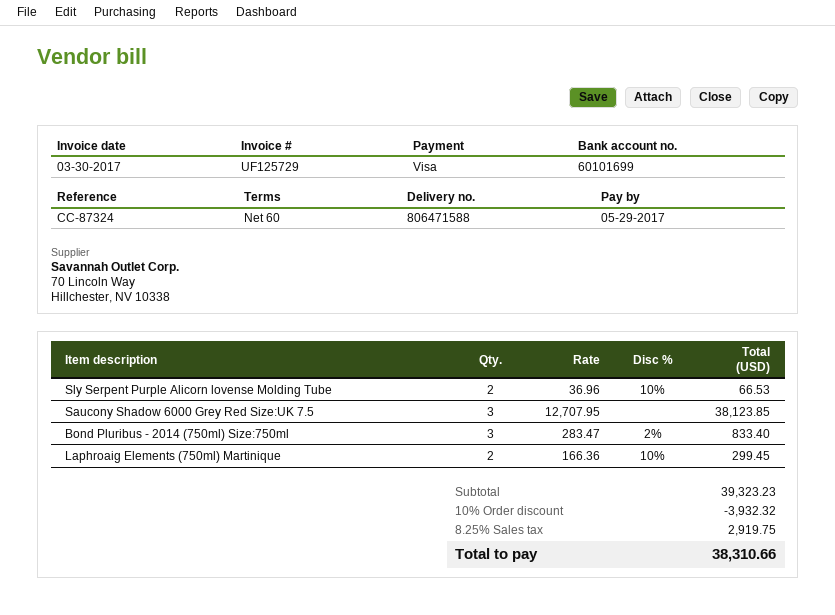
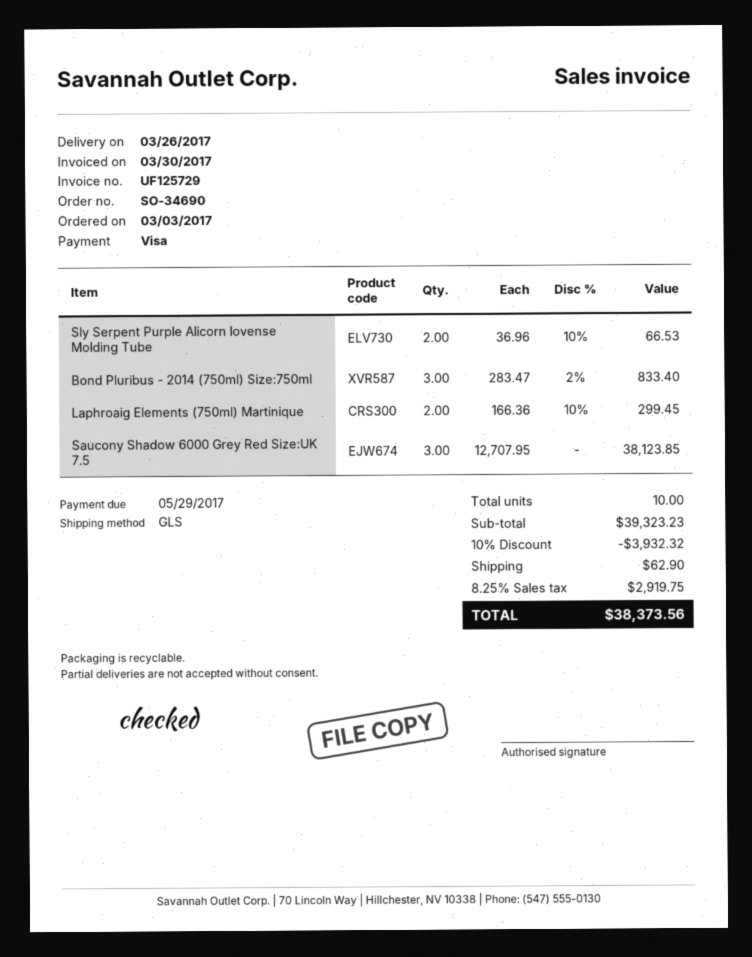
shipping: none -> 62.90
total: 38310.66 -> 38373.56

